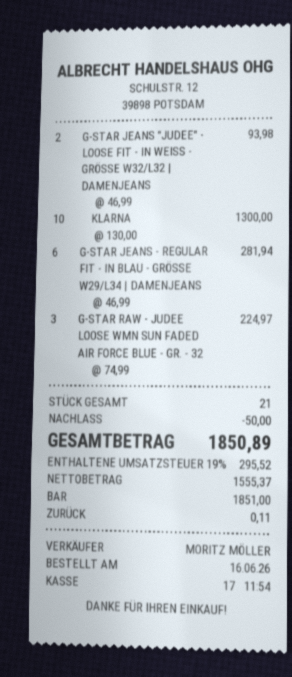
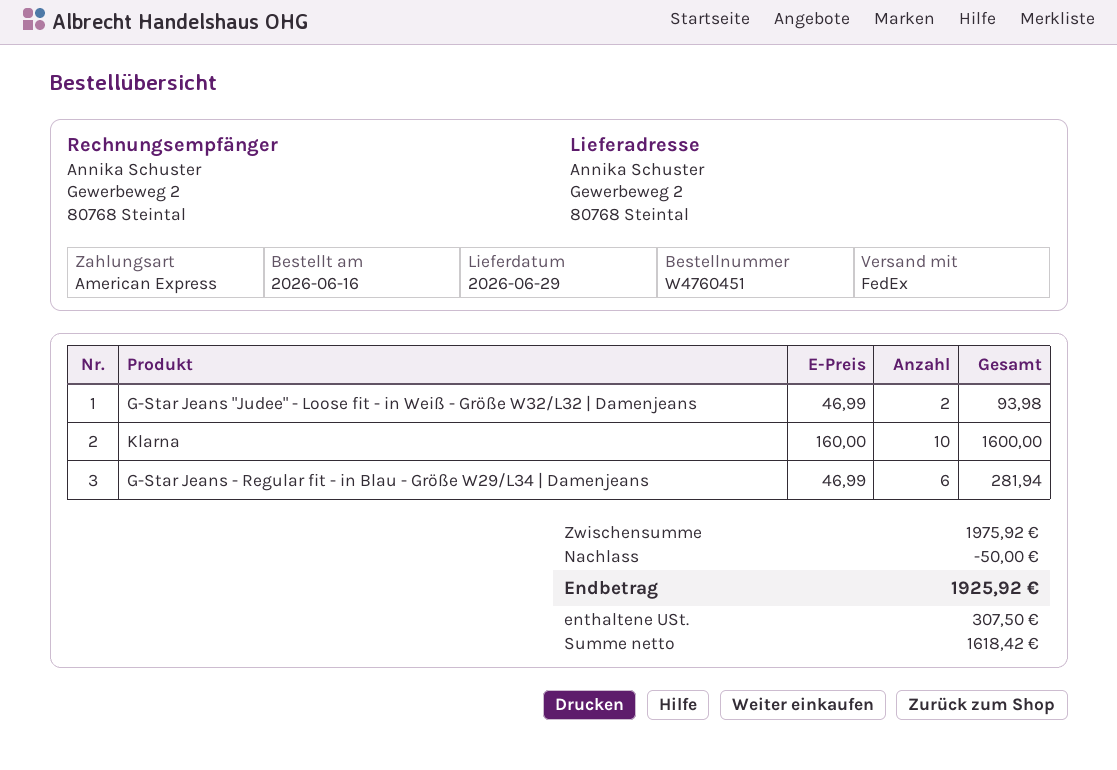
payment method: cash -> American Express
KLARNA: 10 x 130.00 = 1300.00 -> 10 x 160.00 = 1600.00
G-STAR RAW - JUDEE LOOSE WMN SUN FADED AIR FORCE BLUE - GR. - 32: 3 x 74.99 = 224.97 -> none
net: 1555.37 -> 1618.42
tax: 295.52 -> 307.50
total: 1850.89 -> 1925.92

